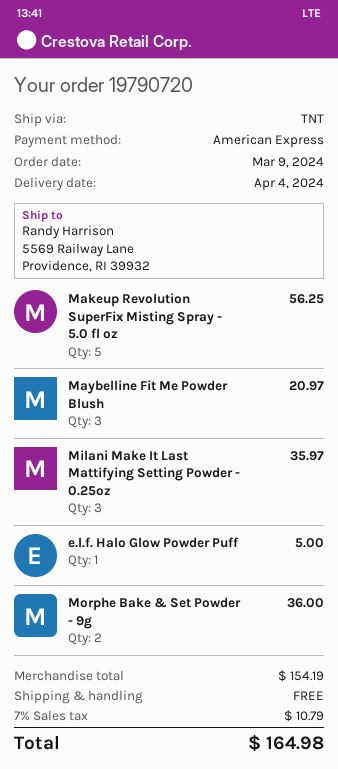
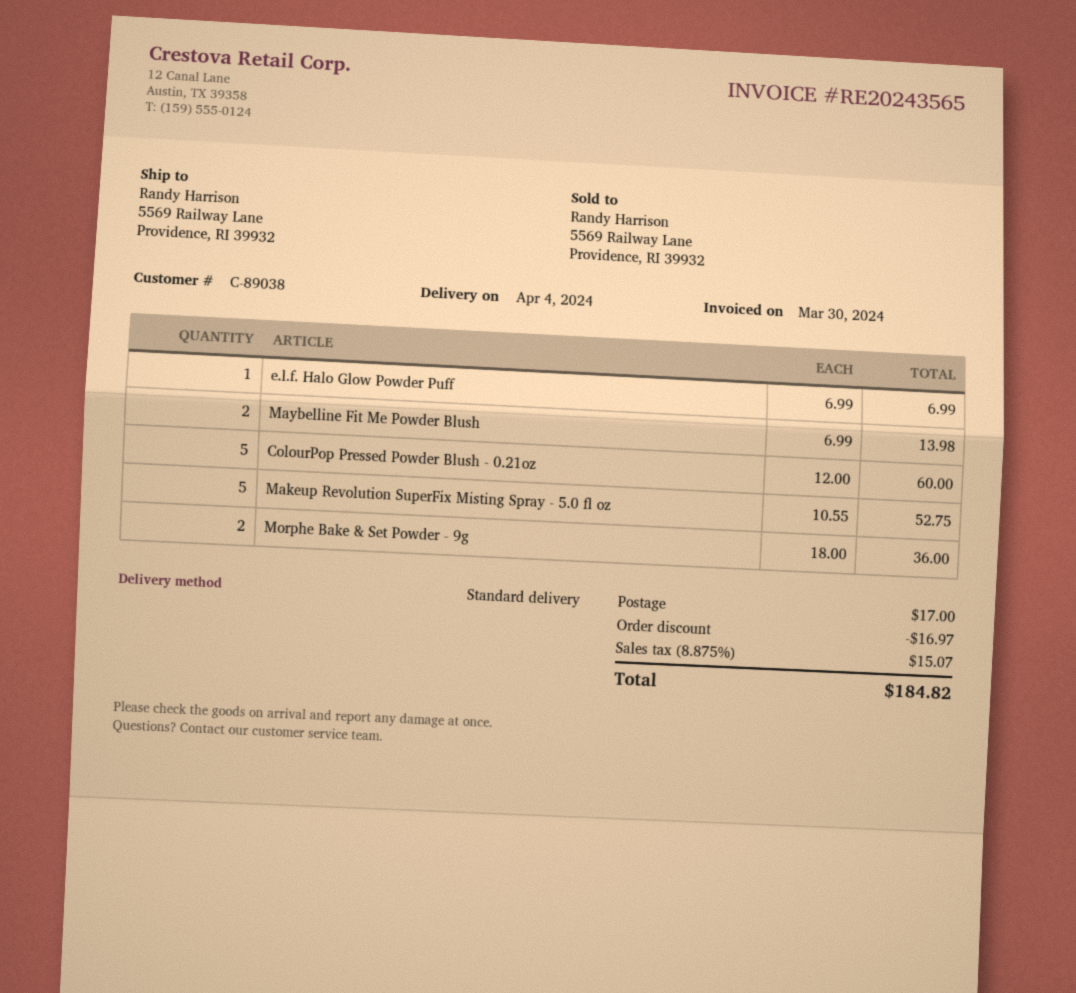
shipping method: TNT -> standard
Makeup Revolution SuperFix Misting Spray - 5.0 fl oz: 5 for 56.25 -> 5 for 52.75
Maybelline Fit Me Powder Blush: 3 for 20.97 -> 2 for 13.98
Milani Make It Last Mattifying Setting Powder - 0.25oz: 3 for 35.97 -> none
e.l.f. Halo Glow Powder Puff: 1 for 5.00 -> 1 for 6.99
ColourPop Pressed Powder Blush - 0.21oz: none -> 5 for 60.00
discount: none -> 16.97
shipping: 0.00 -> 17.00
tax: 7% = 10.79 -> 8.875% = 15.07
total: 164.98 -> 184.82

